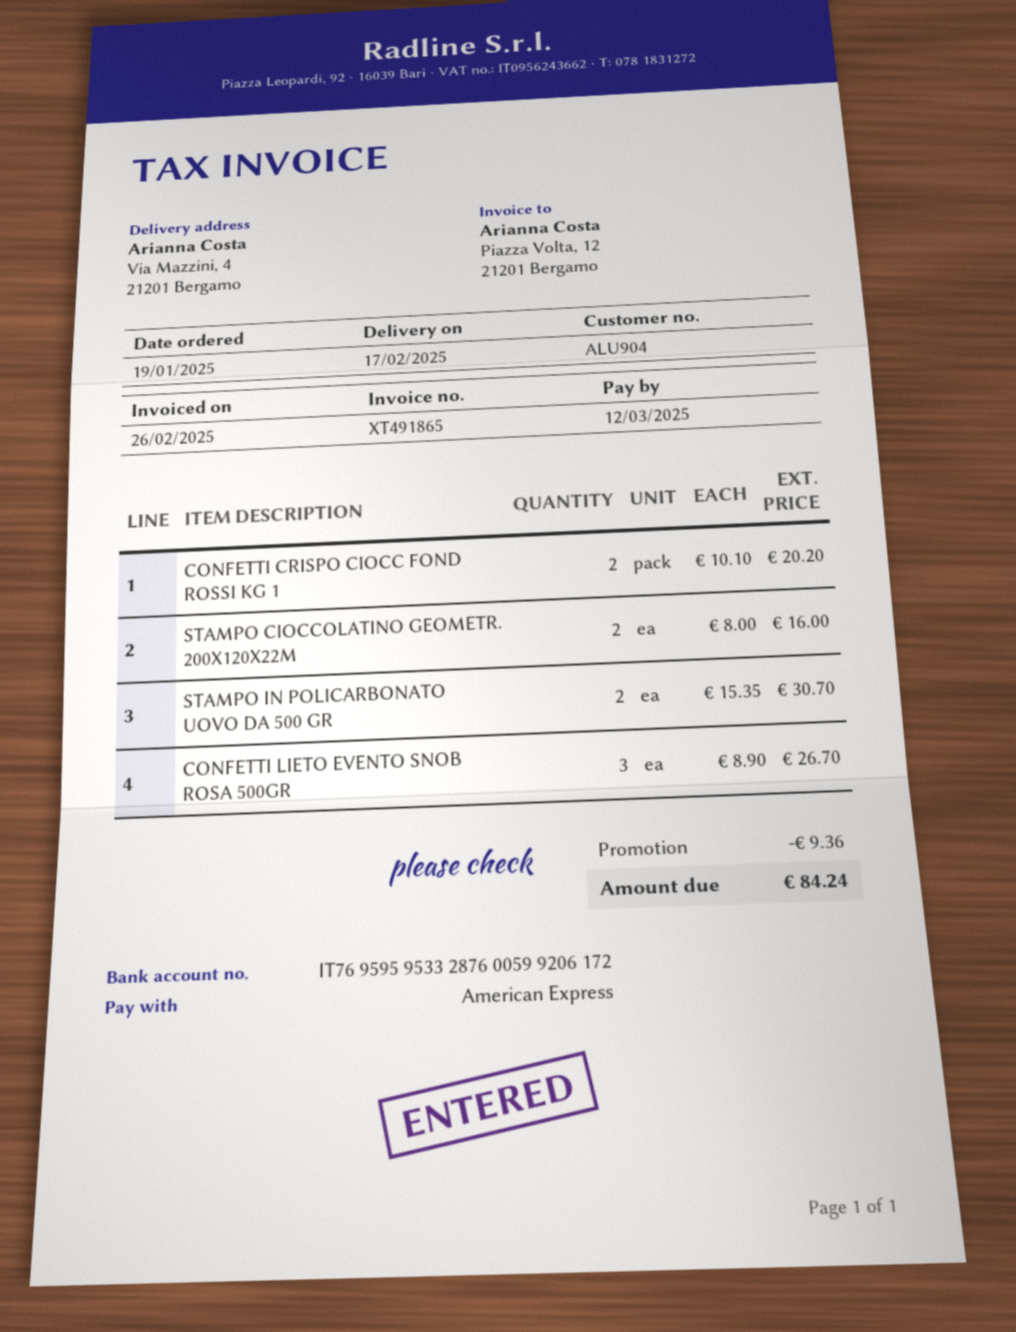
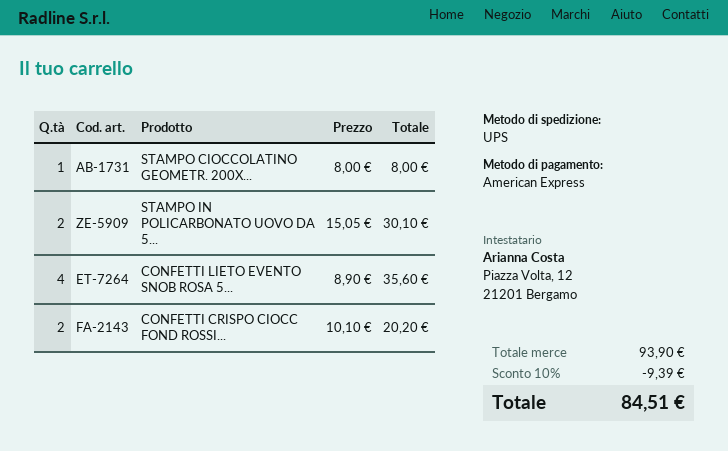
STAMPO CIOCCOLATINO GEOMETR. 200X120X22M: 2 x 8.00 = 16.00 -> 1 x 8.00 = 8.00
STAMPO IN POLICARBONATO UOVO DA 500 GR: 2 x 15.35 = 30.70 -> 2 x 15.05 = 30.10
CONFETTI LIETO EVENTO SNOB ROSA 500GR: 3 x 8.90 = 26.70 -> 4 x 8.90 = 35.60
discount: 9.36 -> 9.39
total: 84.24 -> 84.51

